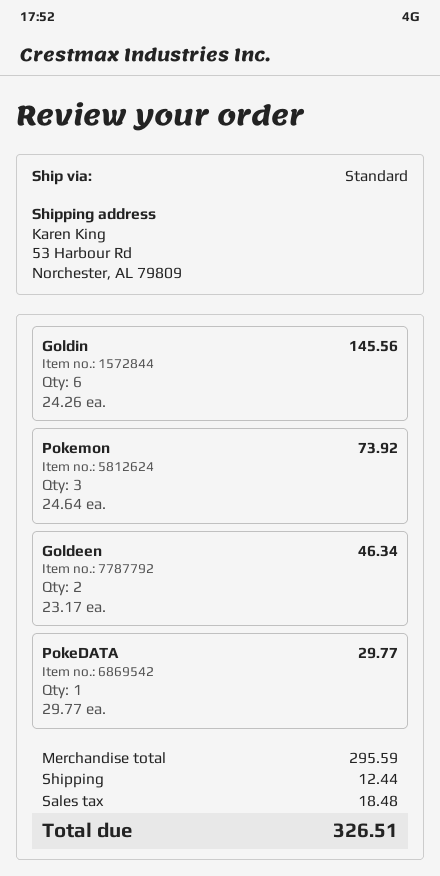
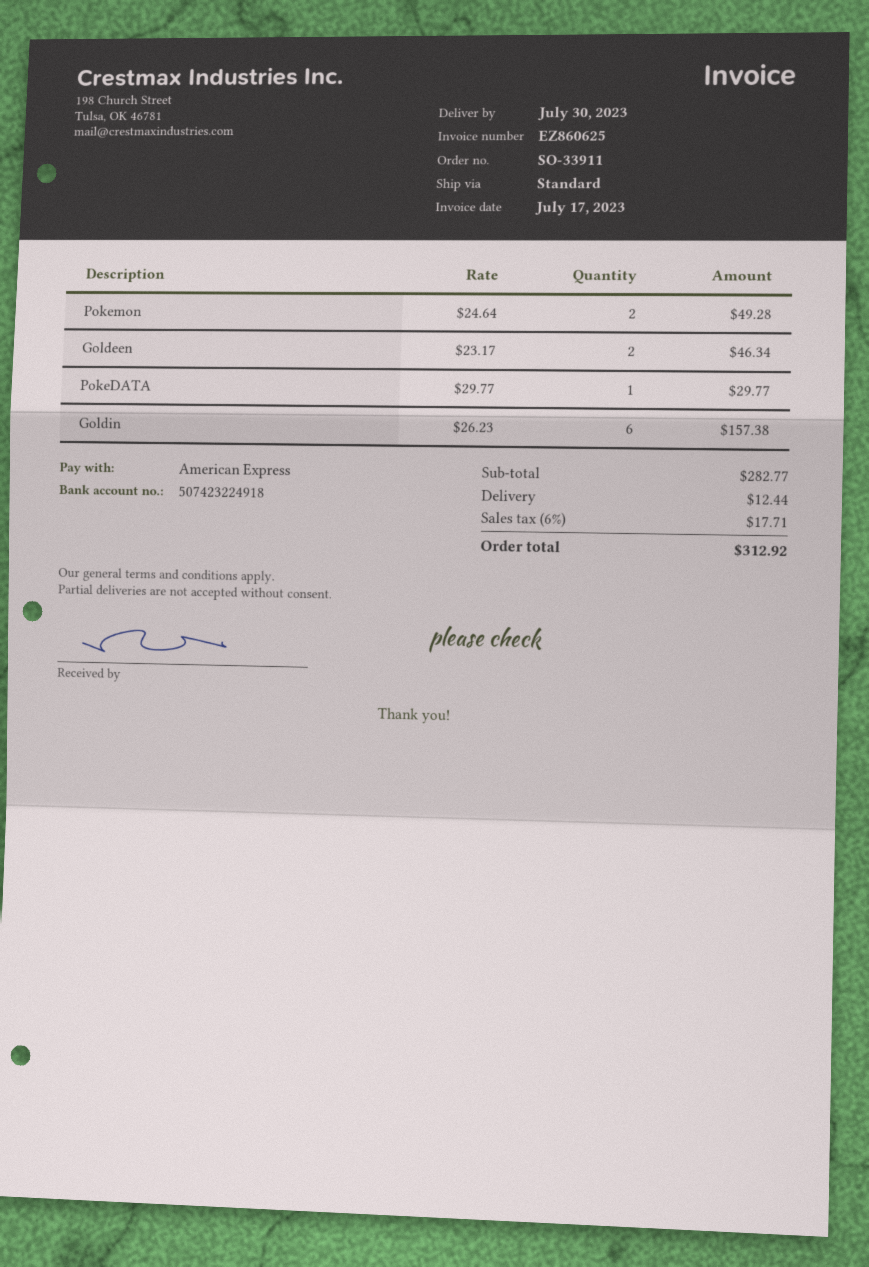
Goldin: 6 x 24.26 = 145.56 -> 6 x 26.23 = 157.38
Pokemon: 3 x 24.64 = 73.92 -> 2 x 24.64 = 49.28
subtotal: 295.59 -> 282.77
tax: 18.48 -> 17.71
total: 326.51 -> 312.92

